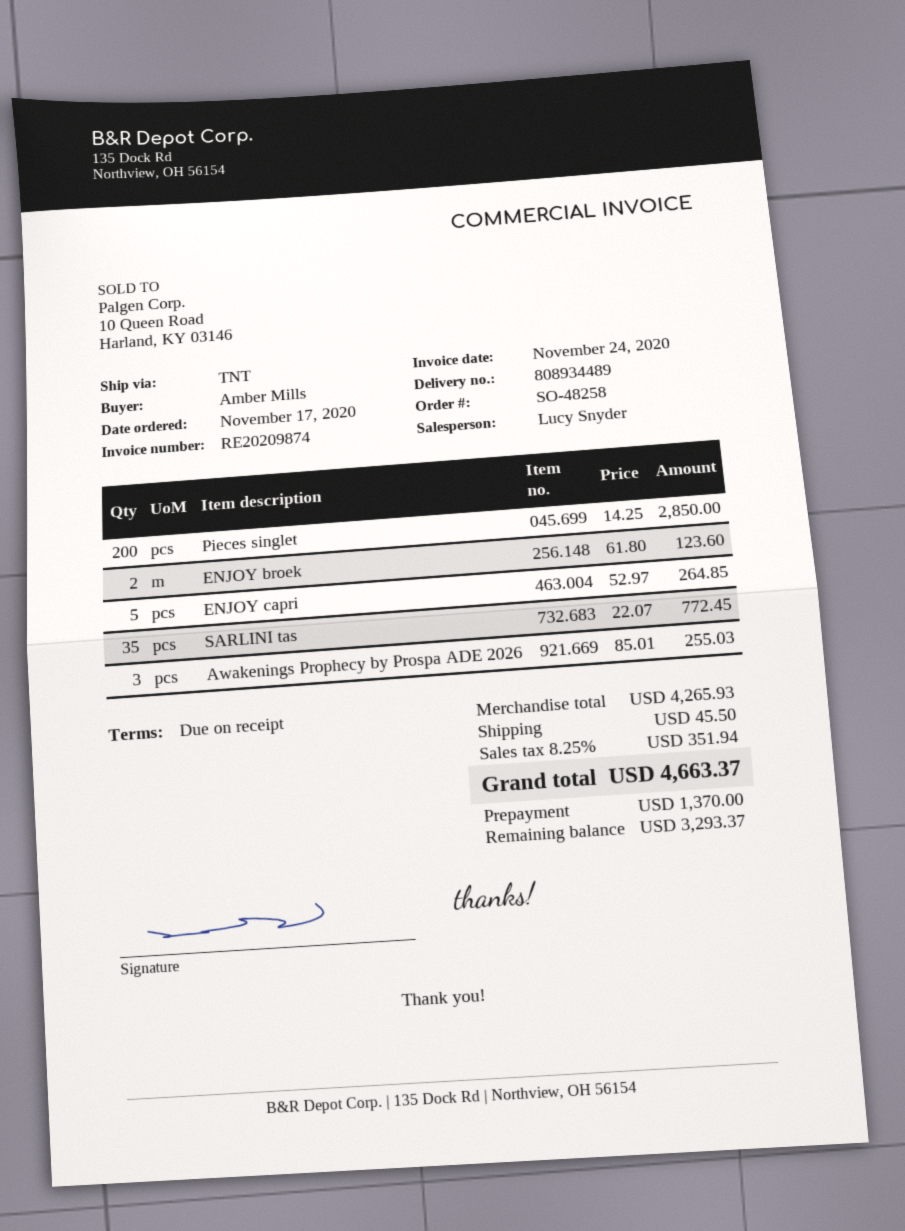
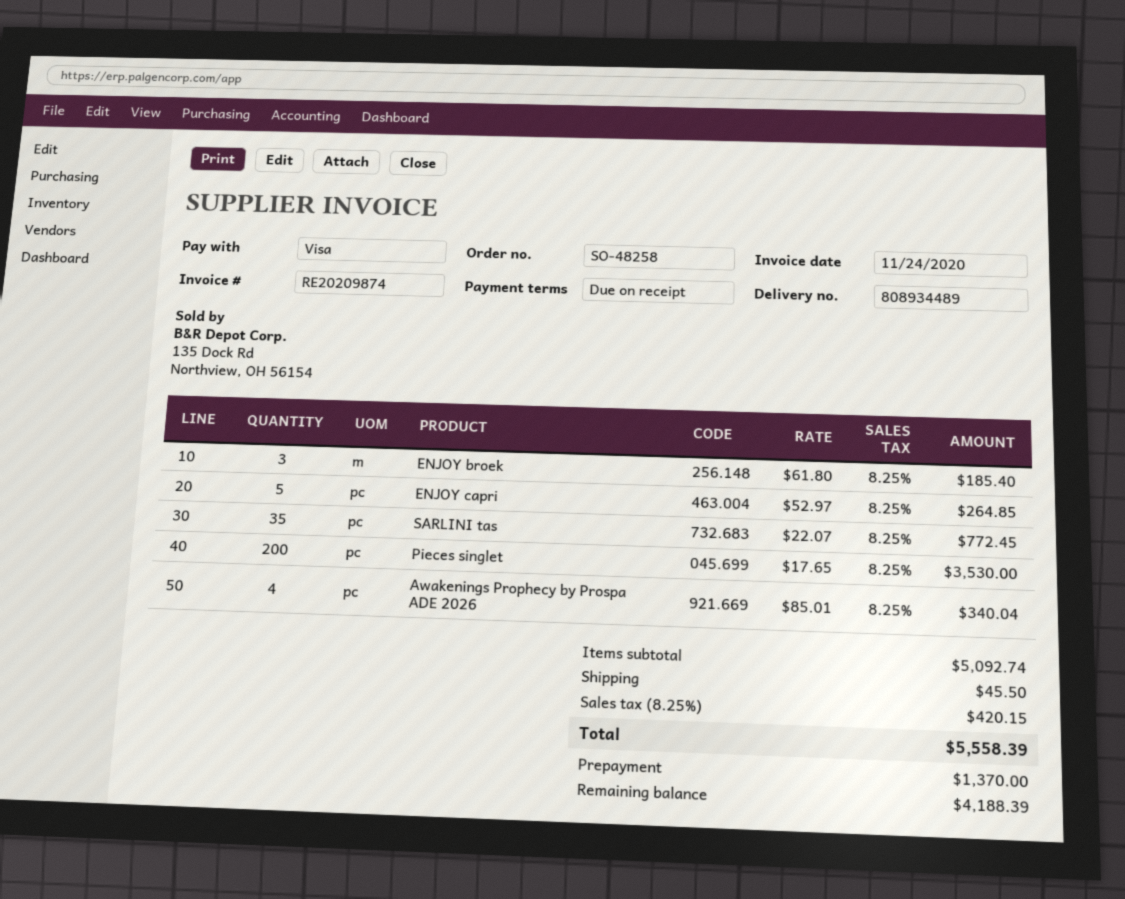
Pieces singlet: 200 x 14.25 = 2850.00 -> 200 x 17.65 = 3530.00
ENJOY broek: 2 x 61.80 = 123.60 -> 3 x 61.80 = 185.40
Awakenings Prophecy by Prospa ADE 2026: 3 x 85.01 = 255.03 -> 4 x 85.01 = 340.04
subtotal: 4265.93 -> 5092.74
tax: 8.25% = 351.94 -> 8.25% = 420.15
total: 4663.37 -> 5558.39
balance: 3293.37 -> 4188.39

